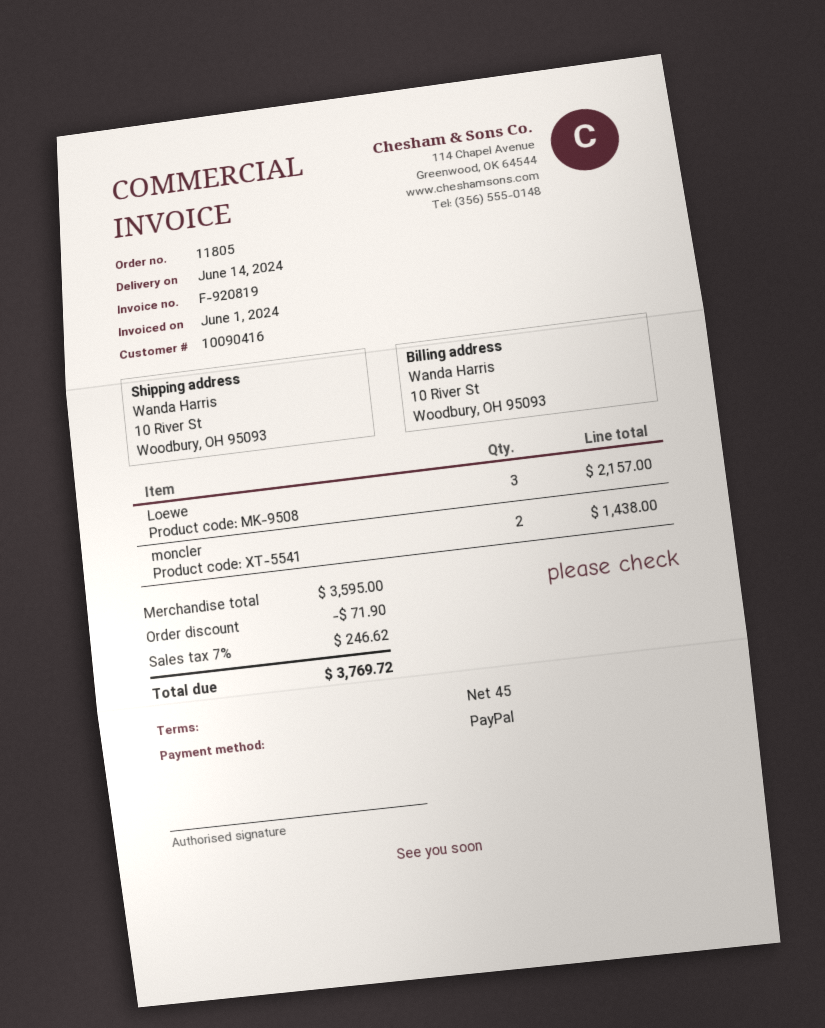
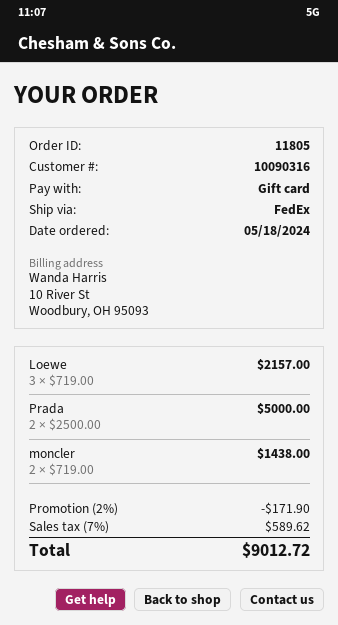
customer number: 10090416 -> 10090316
payment method: PayPal -> gift card
Prada: none -> 2 for 5000.00
discount: 71.90 -> 171.90
tax: 7% = 246.62 -> 7% = 589.62
total: 3769.72 -> 9012.72

